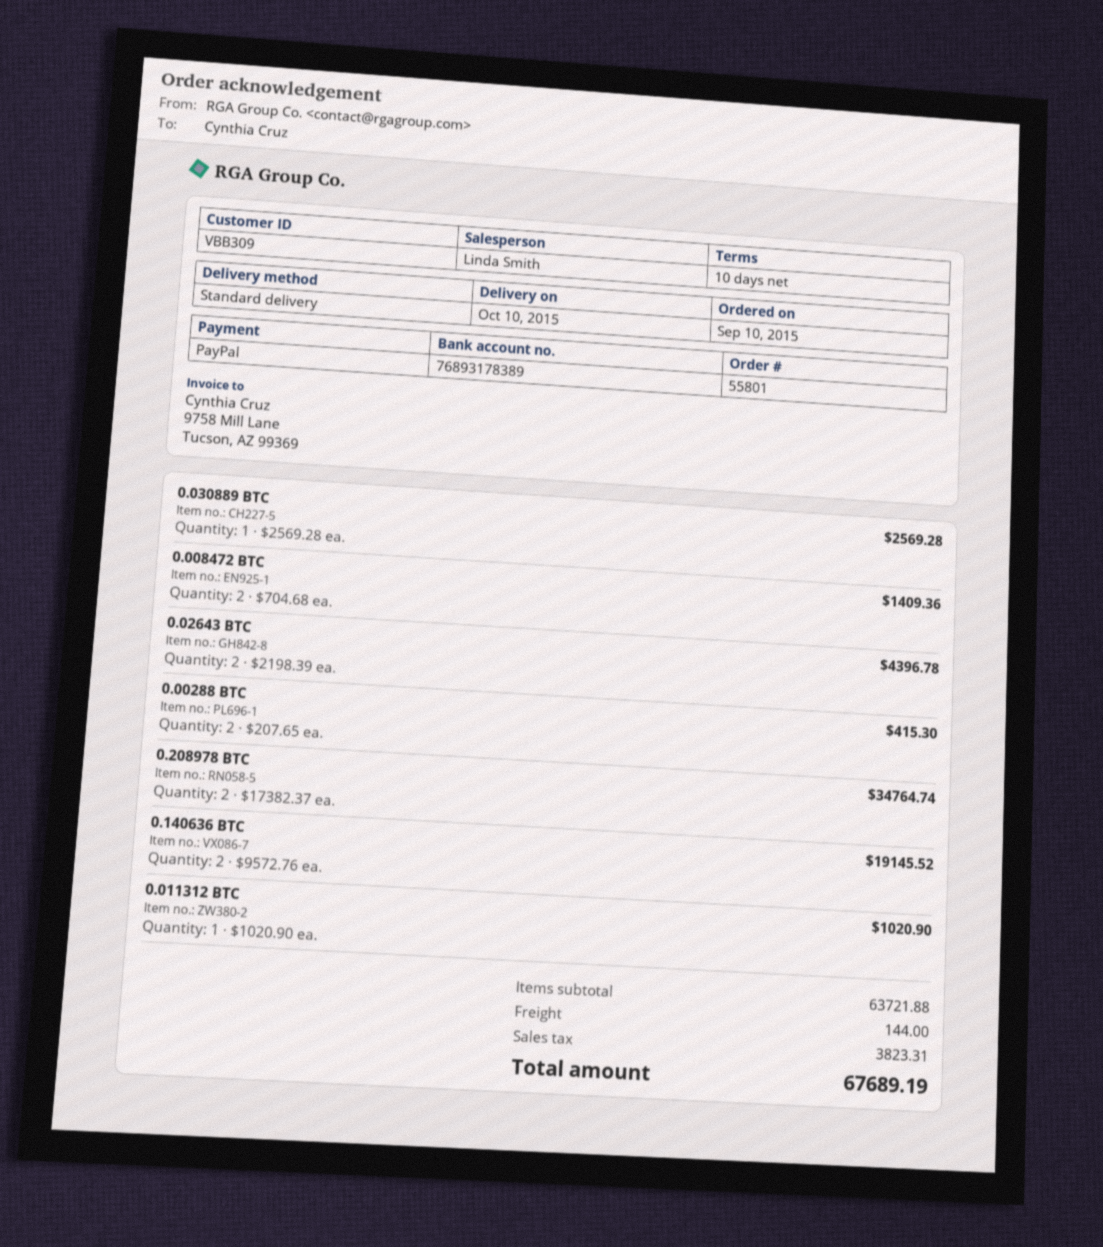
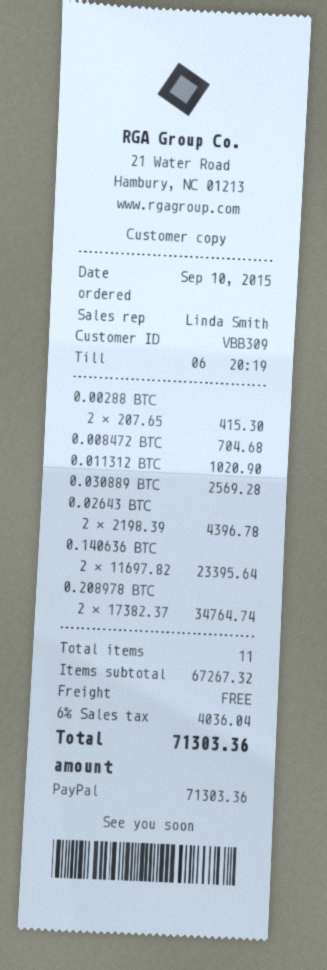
0.008472 BTC: 2 x 704.68 = 1409.36 -> 1 x 704.68 = 704.68
0.140636 BTC: 2 x 9572.76 = 19145.52 -> 2 x 11697.82 = 23395.64
subtotal: 63721.88 -> 67267.32
shipping: 144.00 -> 0.00
tax: 3823.31 -> 4036.04
total: 67689.19 -> 71303.36

